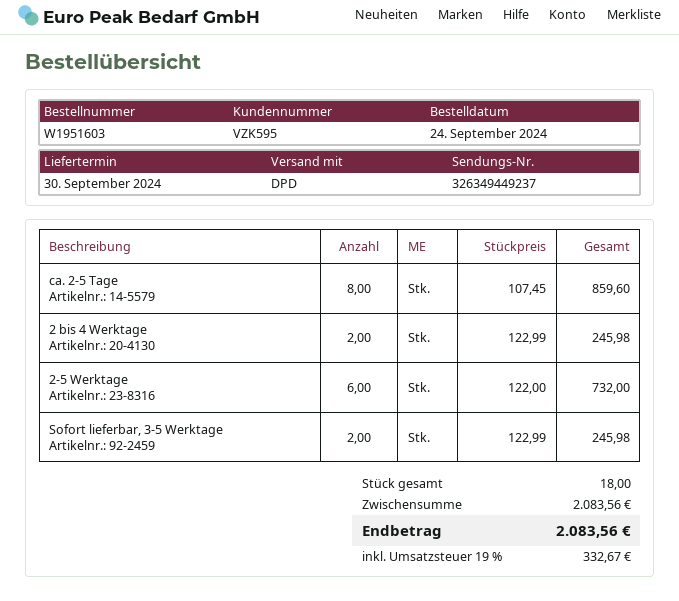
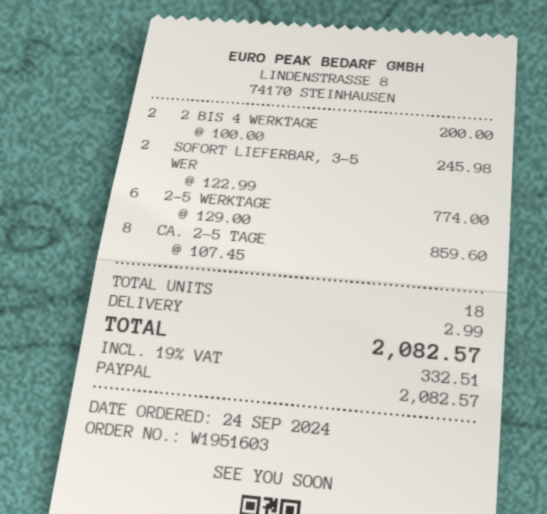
2 bis 4 Werktage: 2 x 122.99 = 245.98 -> 2 x 100.00 = 200.00
2-5 Werktage: 6 x 122.00 = 732.00 -> 6 x 129.00 = 774.00
shipping: none -> 2.99
tax: 19% = 332.67 -> 19% = 332.51
total: 2083.56 -> 2082.57

